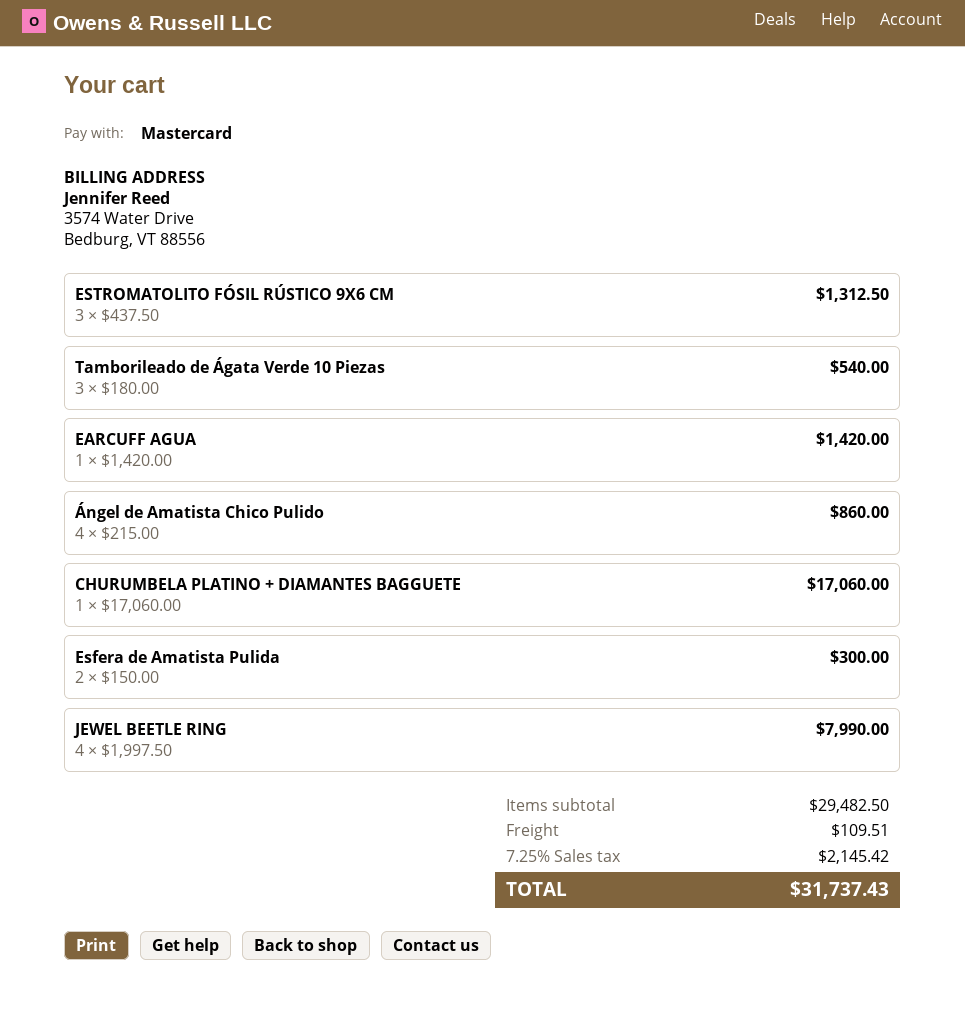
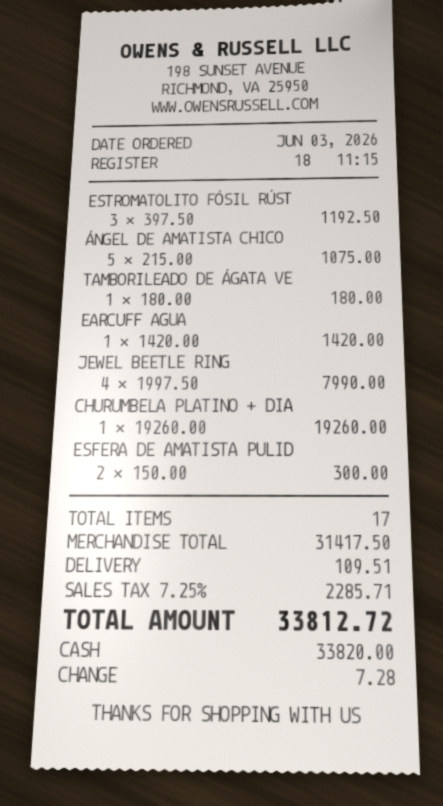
payment method: Mastercard -> cash
ESTROMATOLITO FÓSIL RÚSTICO 9X6 CM: 3 x 437.50 = 1312.50 -> 3 x 397.50 = 1192.50
Tamborileado de Ágata Verde 10 Piezas: 3 x 180.00 = 540.00 -> 1 x 180.00 = 180.00
Ángel de Amatista Chico Pulido: 4 x 215.00 = 860.00 -> 5 x 215.00 = 1075.00
CHURUMBELA PLATINO + DIAMANTES BAGGUETE: 1 x 17060.00 = 17060.00 -> 1 x 19260.00 = 19260.00
subtotal: 29482.50 -> 31417.50
tax: 7.25% = 2145.42 -> 7.25% = 2285.71
total: 31737.43 -> 33812.72

